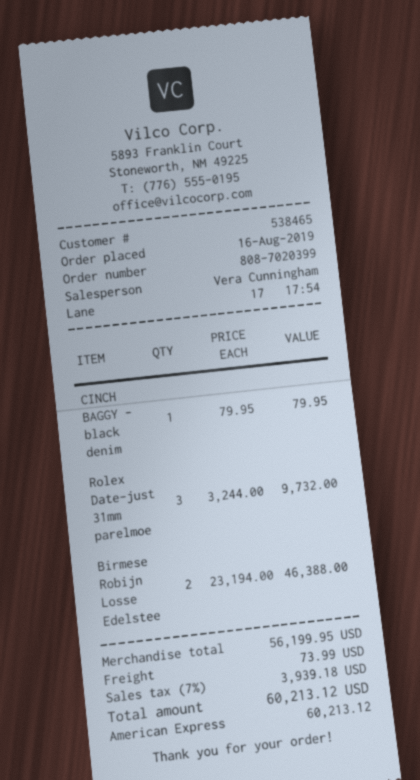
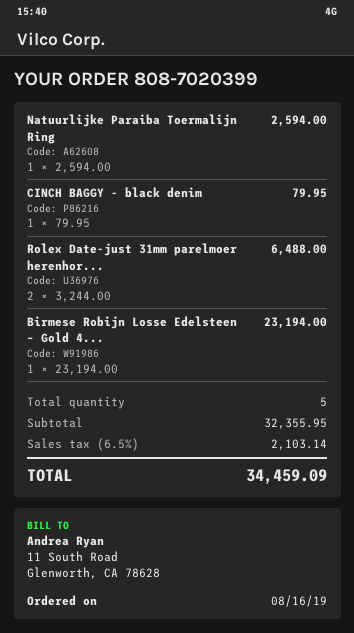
Rolex Date-just 31mm parelmoe: 3 x 3244.00 = 9732.00 -> 2 x 3244.00 = 6488.00
Birmese Robijn Losse Edelstee: 2 x 23194.00 = 46388.00 -> 1 x 23194.00 = 23194.00
Natuurlijke Paraiba Toermalijn Ring: none -> 1 x 2594.00 = 2594.00
subtotal: 56199.95 -> 32355.95
shipping: 73.99 -> none
tax: 7% = 3939.18 -> 6.5% = 2103.14
total: 60213.12 -> 34459.09

